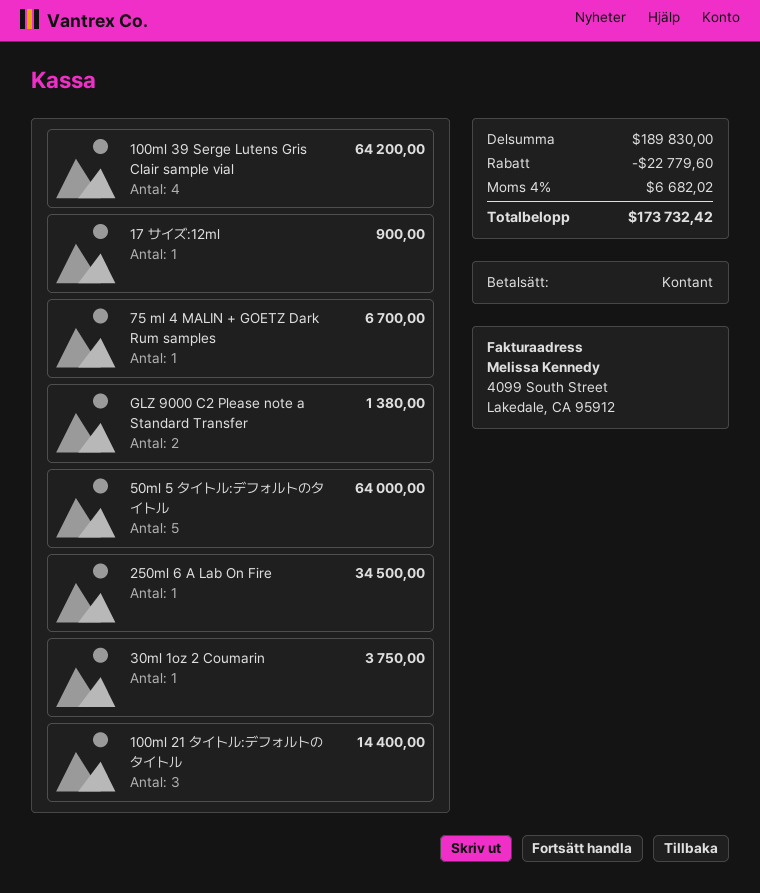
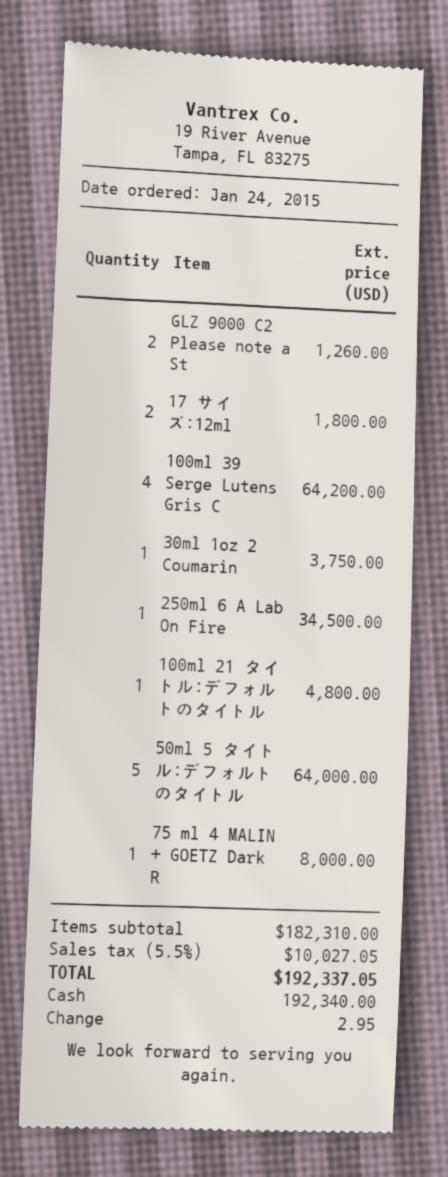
17 サイズ:12ml: 1 for 900.00 -> 2 for 1800.00
75 ml 4 MALIN + GOETZ Dark Rum samples: 1 for 6700.00 -> 1 for 8000.00
GLZ 9000 C2 Please note a Standard Transfer: 2 for 1380.00 -> 2 for 1260.00
100ml 21 タイトル:デフォルトのタイトル: 3 for 14400.00 -> 1 for 4800.00
subtotal: 189830.00 -> 182310.00
discount: 22779.60 -> none
tax: 4% = 6682.02 -> 5.5% = 10027.05
total: 173732.42 -> 192337.05

